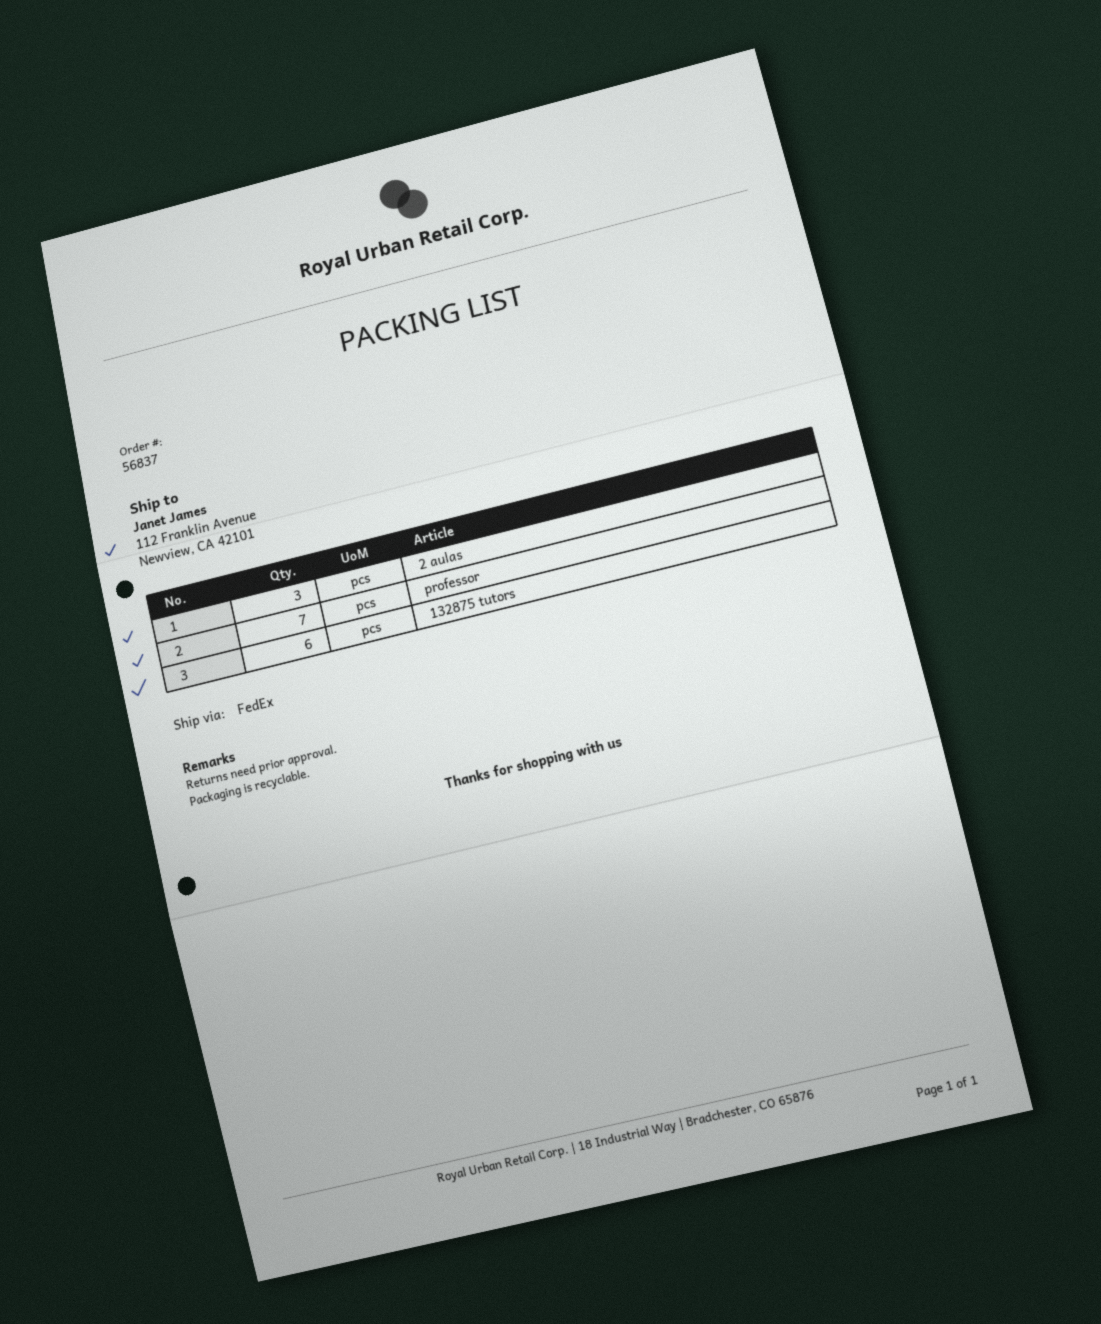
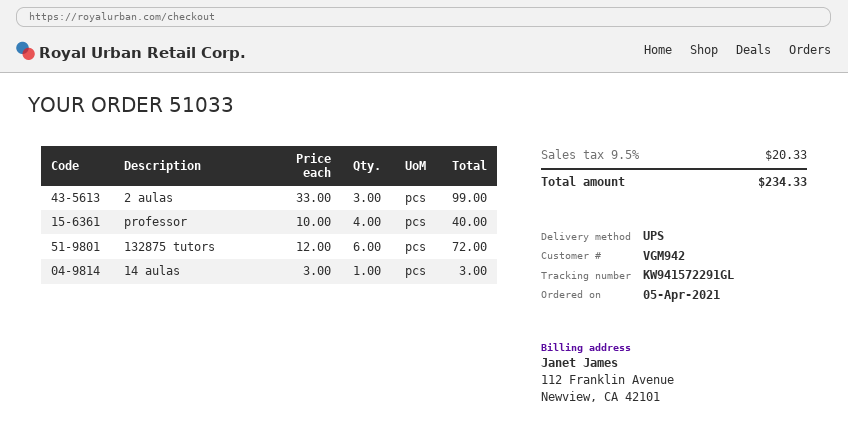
order number: 56837 -> 51033
shipping method: FedEx -> UPS
professor: 7 -> 4
14 aulas: none -> 1

